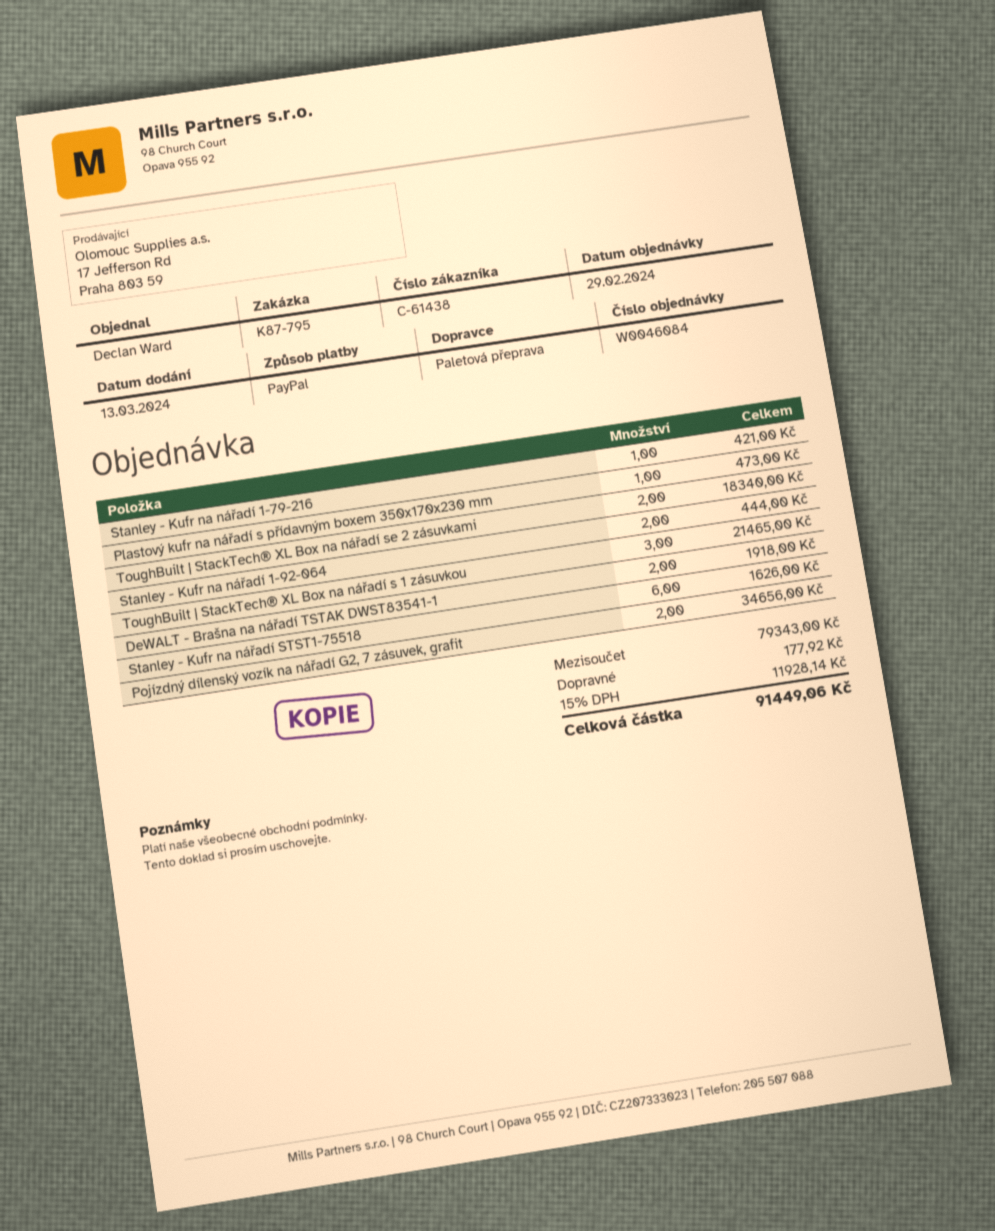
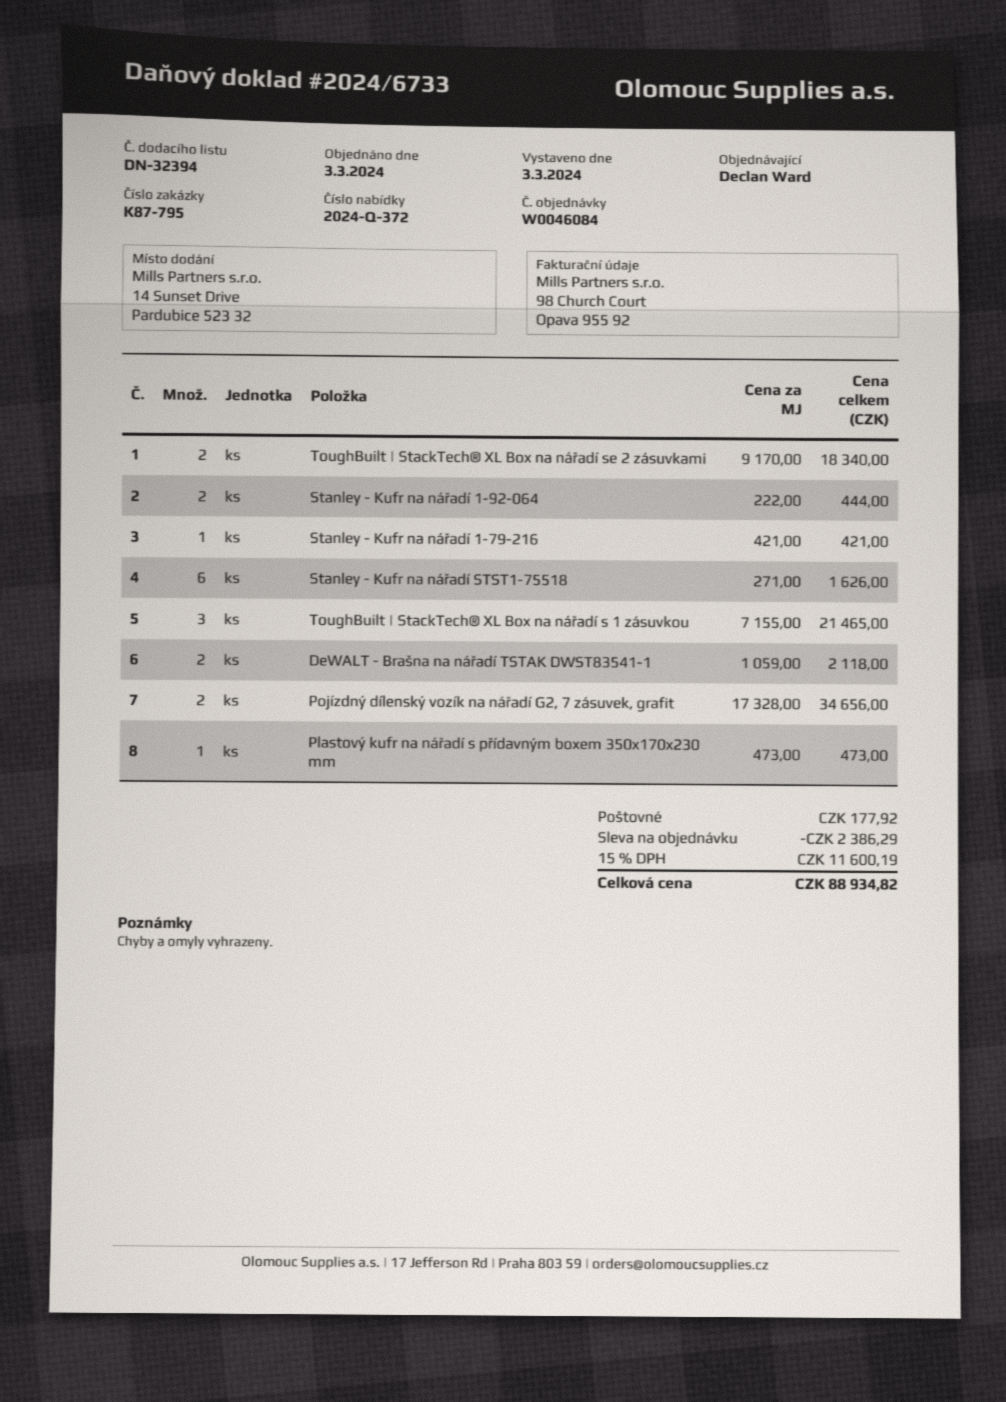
order date: 2024-02-29 -> 2024-03-03
DeWALT - Brašna na nářadí TSTAK DWST83541-1: 2 for 1918.00 -> 2 for 2118.00
discount: none -> 2386.29
tax: 15% = 11928.14 -> 15% = 11600.19
total: 91449.06 -> 88934.82

